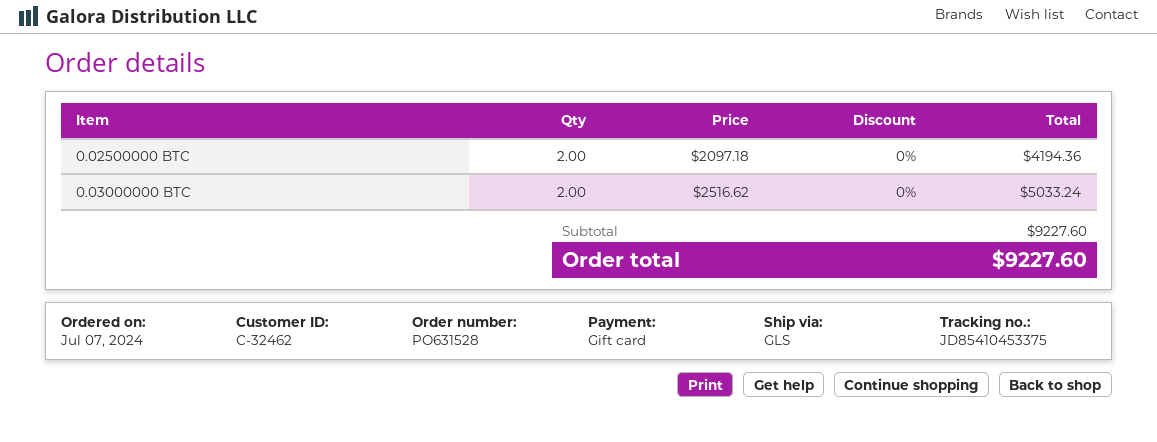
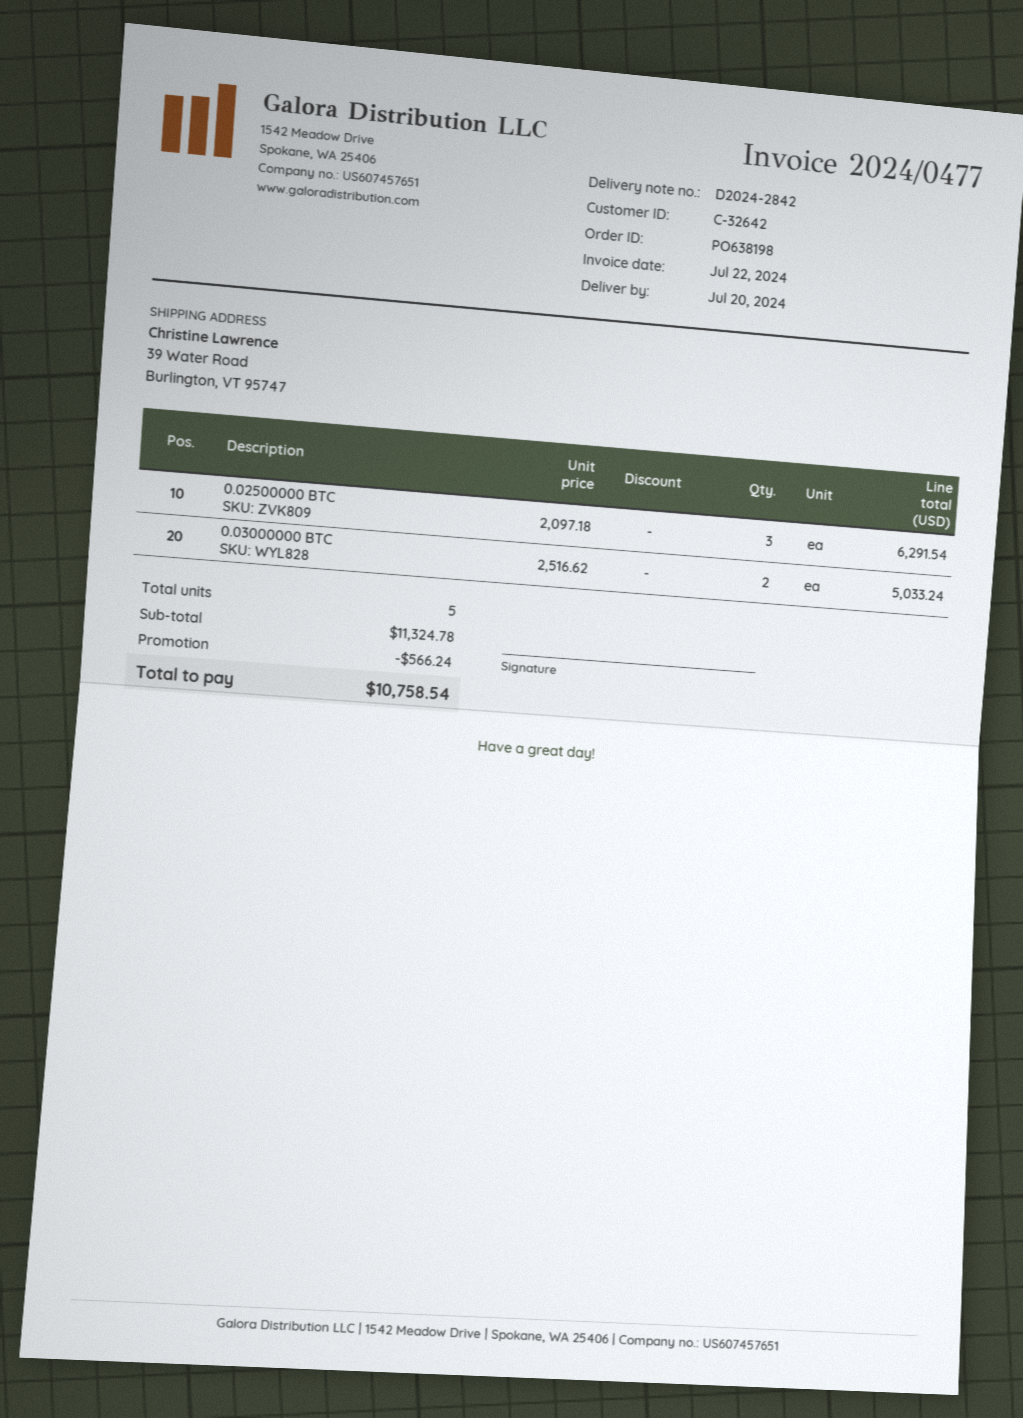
order number: PO631528 -> PO638198
customer number: C-32462 -> C-32642
0.02500000 BTC: 2 x 2097.18 = 4194.36 -> 3 x 2097.18 = 6291.54
subtotal: 9227.60 -> 11324.78
discount: none -> 566.24
total: 9227.60 -> 10758.54

